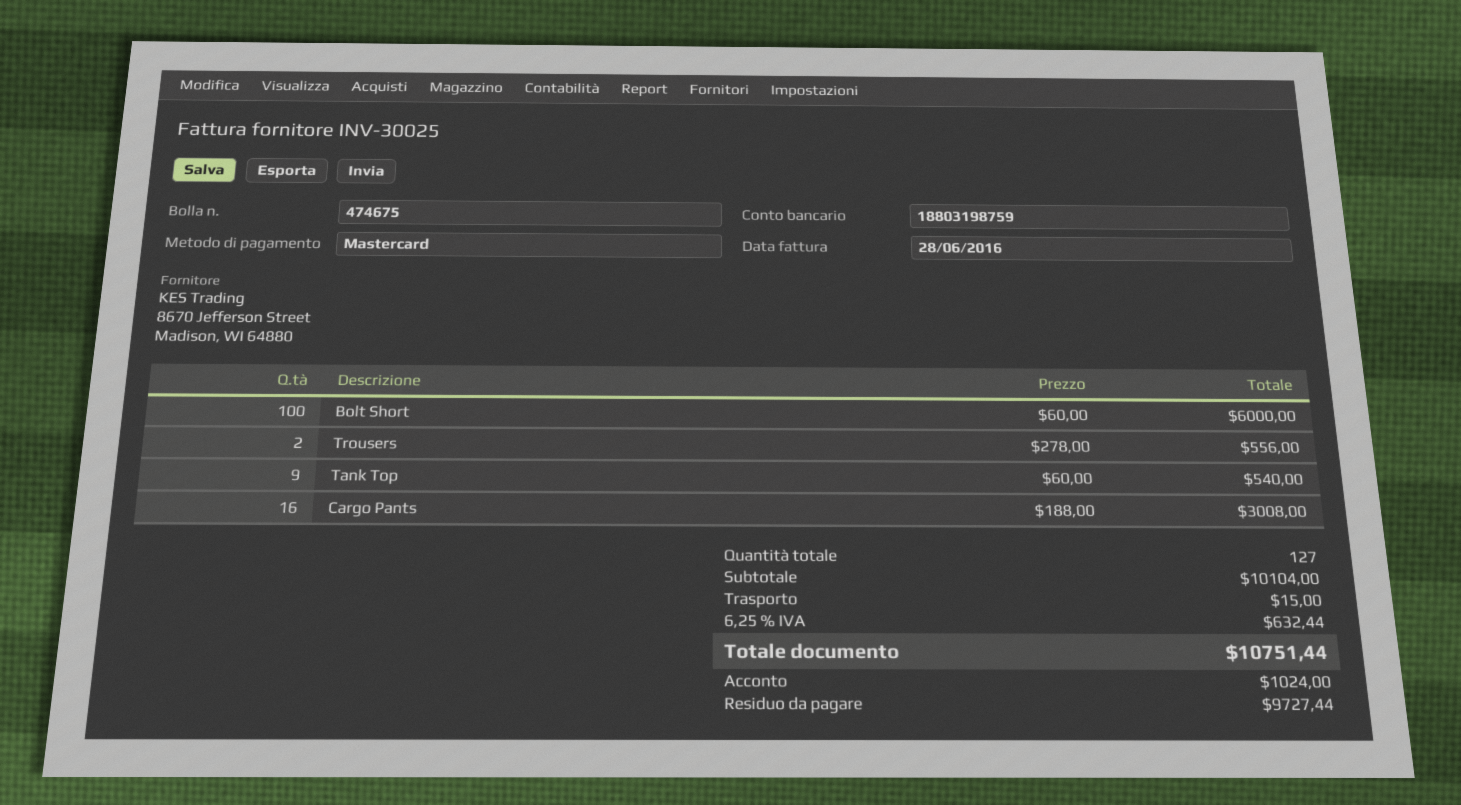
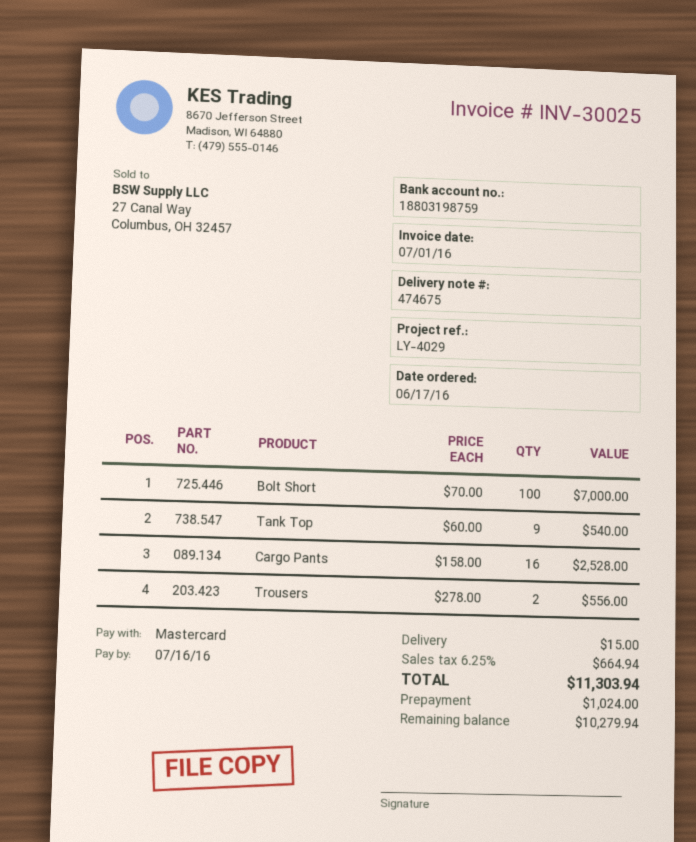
invoice date: 2016-06-28 -> 2016-07-01
Bolt Short: 100 x 60.00 = 6000.00 -> 100 x 70.00 = 7000.00
Cargo Pants: 16 x 188.00 = 3008.00 -> 16 x 158.00 = 2528.00
tax: 6.25% = 632.44 -> 6.25% = 664.94
total: 10751.44 -> 11303.94
balance: 9727.44 -> 10279.94

